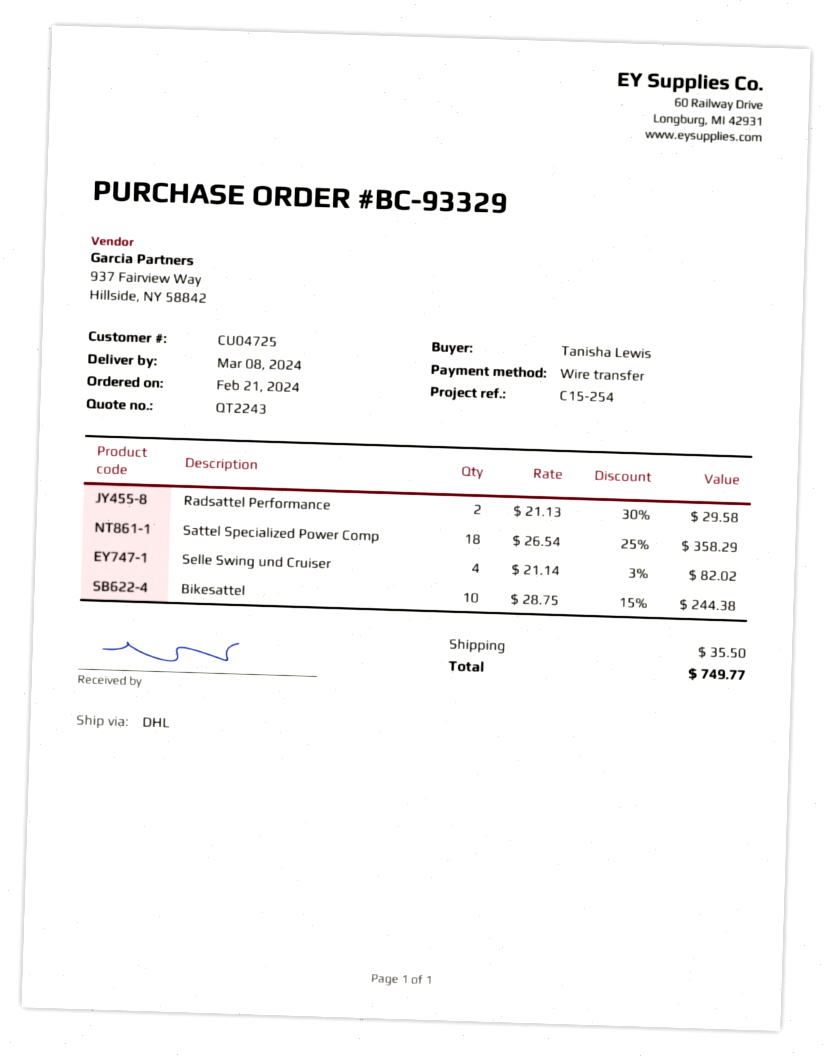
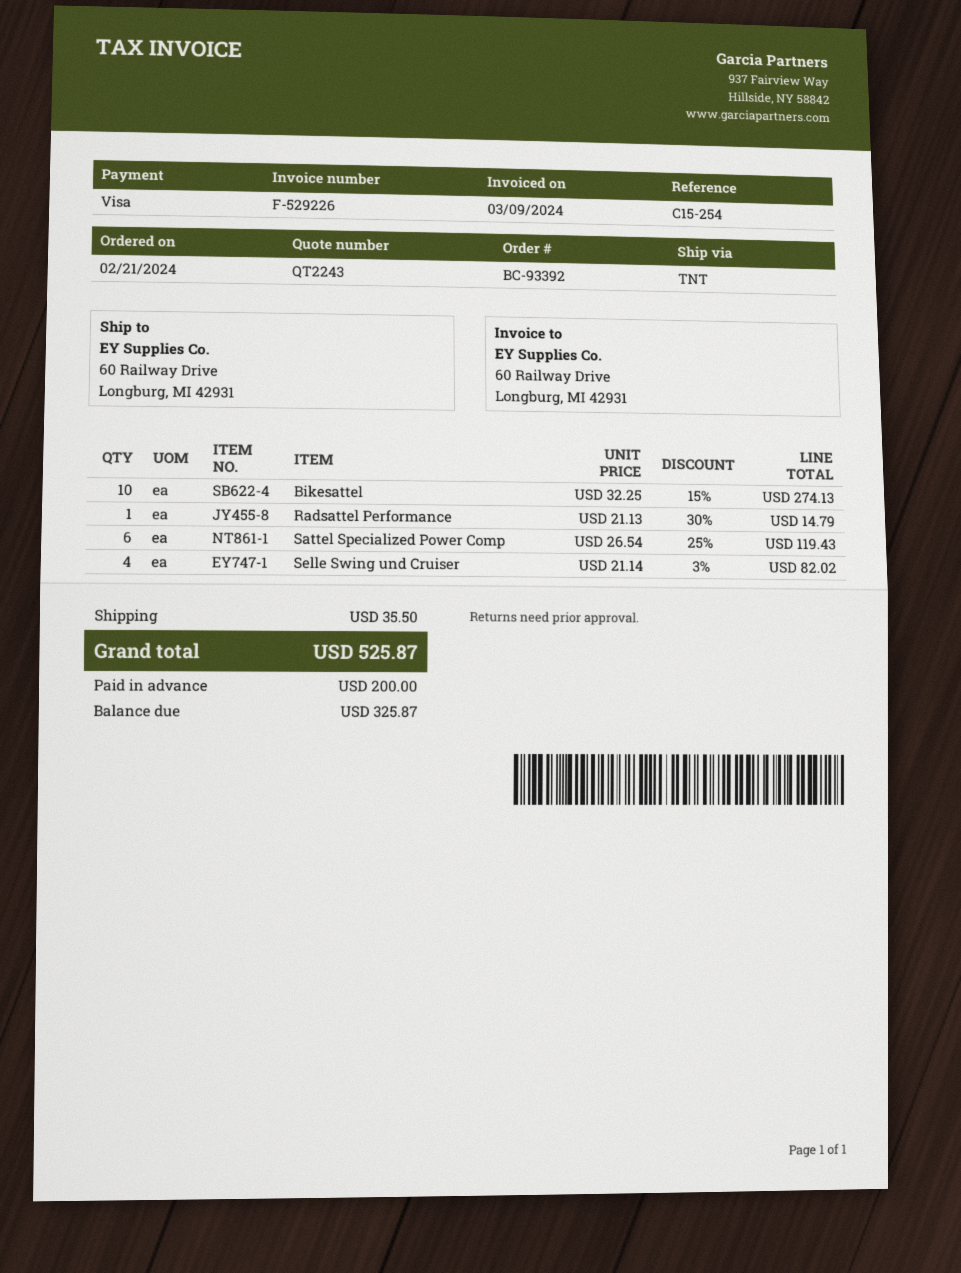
order number: BC-93329 -> BC-93392
payment method: bank transfer -> Visa
shipping method: DHL -> TNT
Radsattel Performance: 2 x 21.13 - 30% = 29.58 -> 1 x 21.13 - 30% = 14.79
Sattel Specialized Power Comp: 18 x 26.54 - 25% = 358.29 -> 6 x 26.54 - 25% = 119.43
Bikesattel: 10 x 28.75 - 15% = 244.38 -> 10 x 32.25 - 15% = 274.13
total: 749.77 -> 525.87

